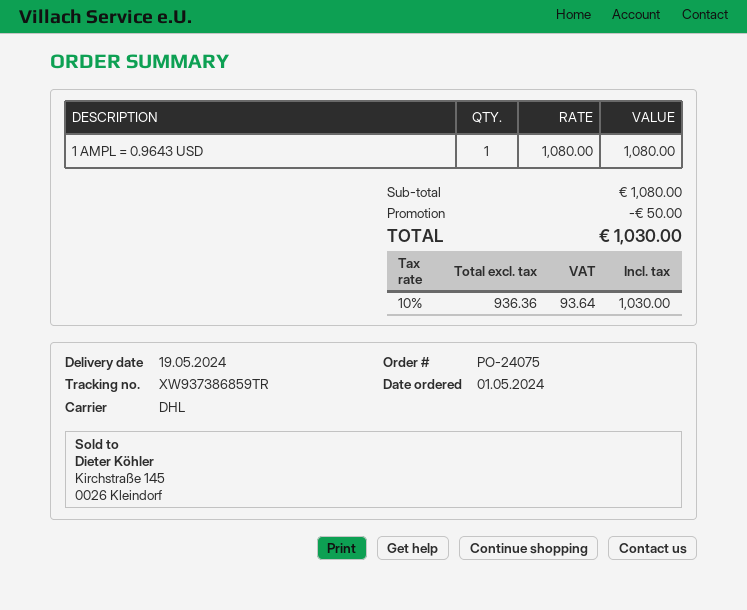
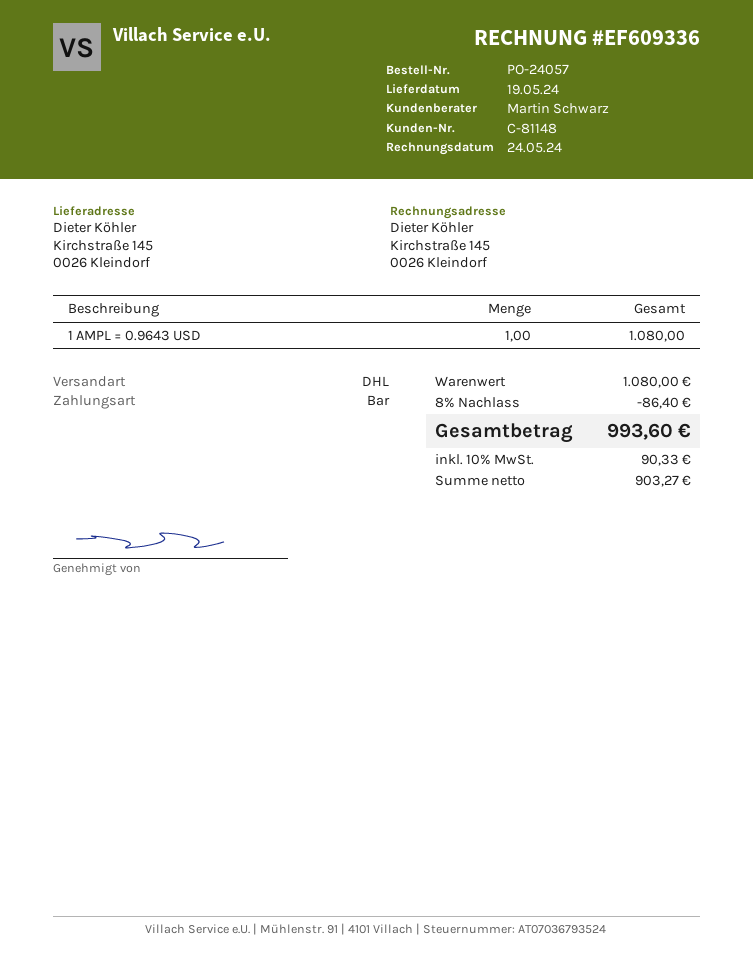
order number: PO-24075 -> PO-24057
discount: 50.00 -> 86.40
net: 936.36 -> 903.27
tax: 10% = 93.64 -> 10% = 90.33
total: 1030.00 -> 993.60

